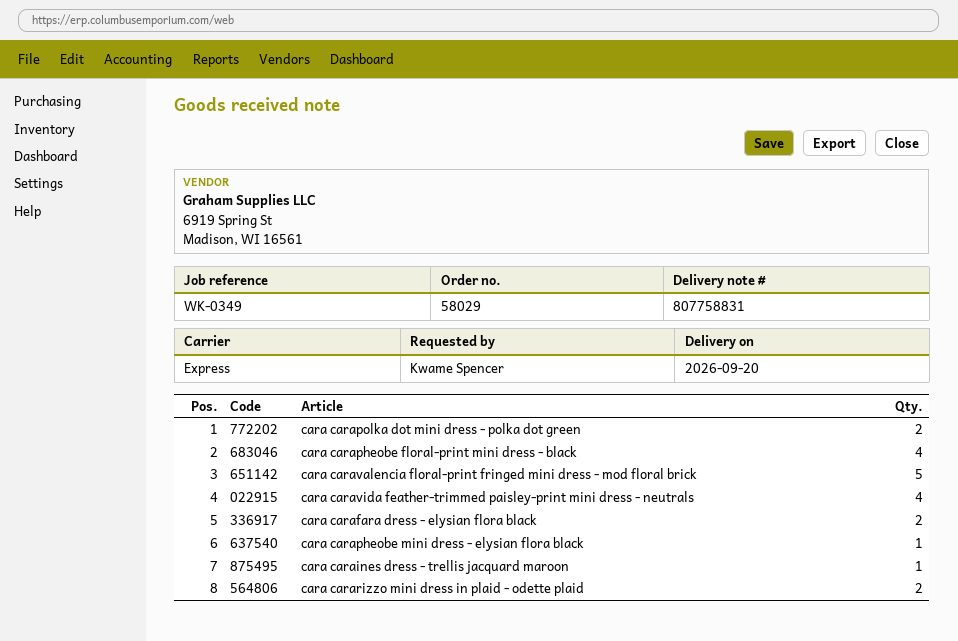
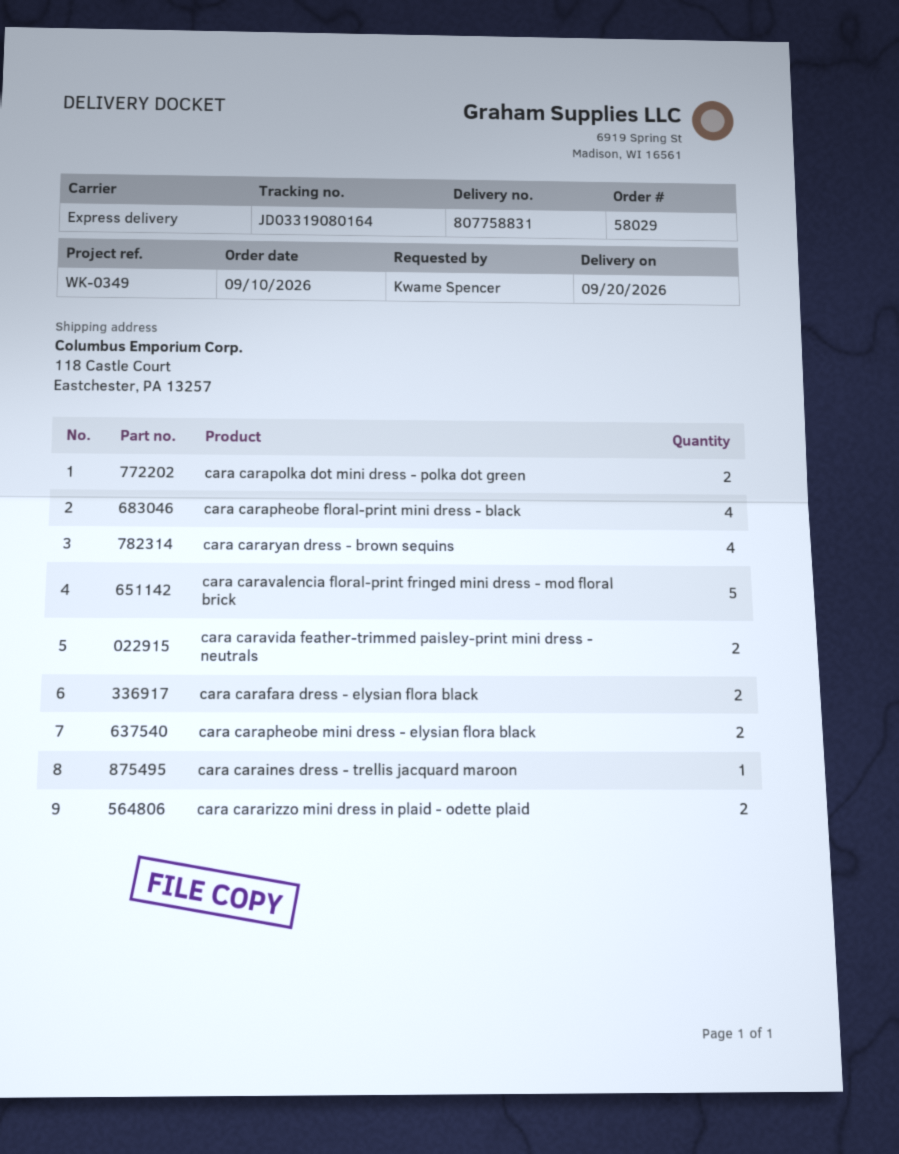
cara caravida feather-trimmed paisley-print mini dress - neutrals: 4 -> 2
cara carapheobe mini dress - elysian flora black: 1 -> 2
cara cararyan dress - brown sequins: none -> 4

